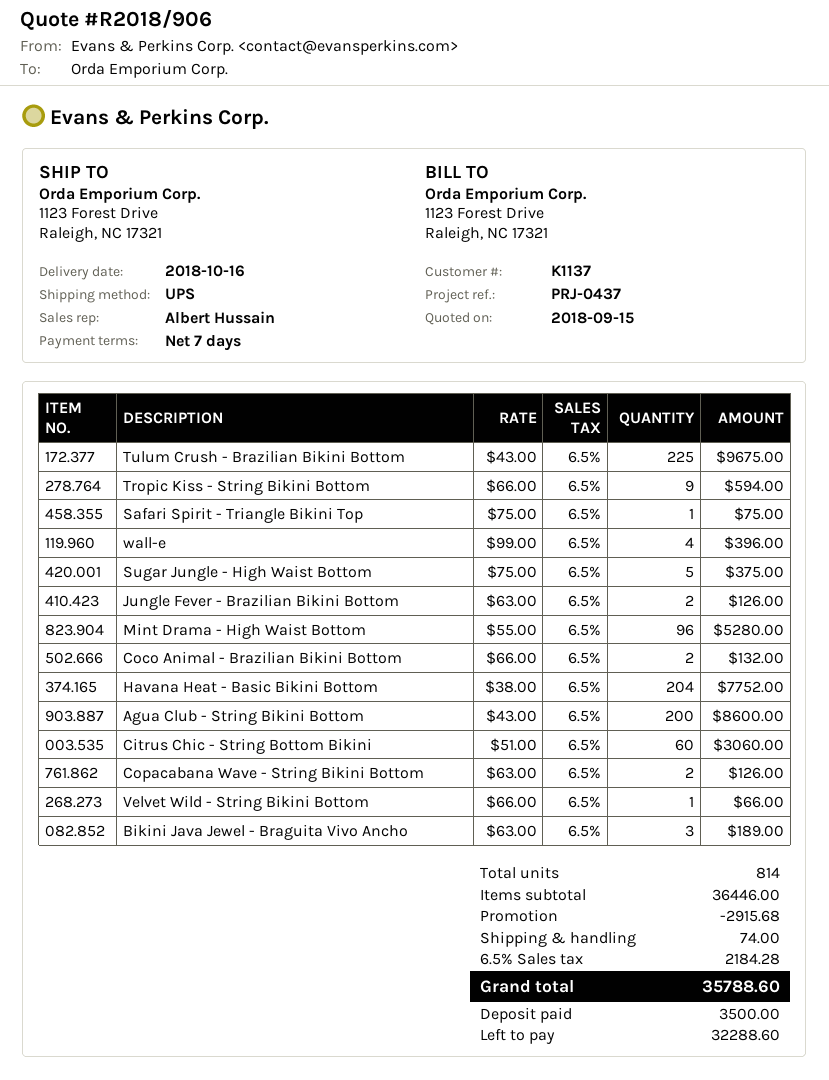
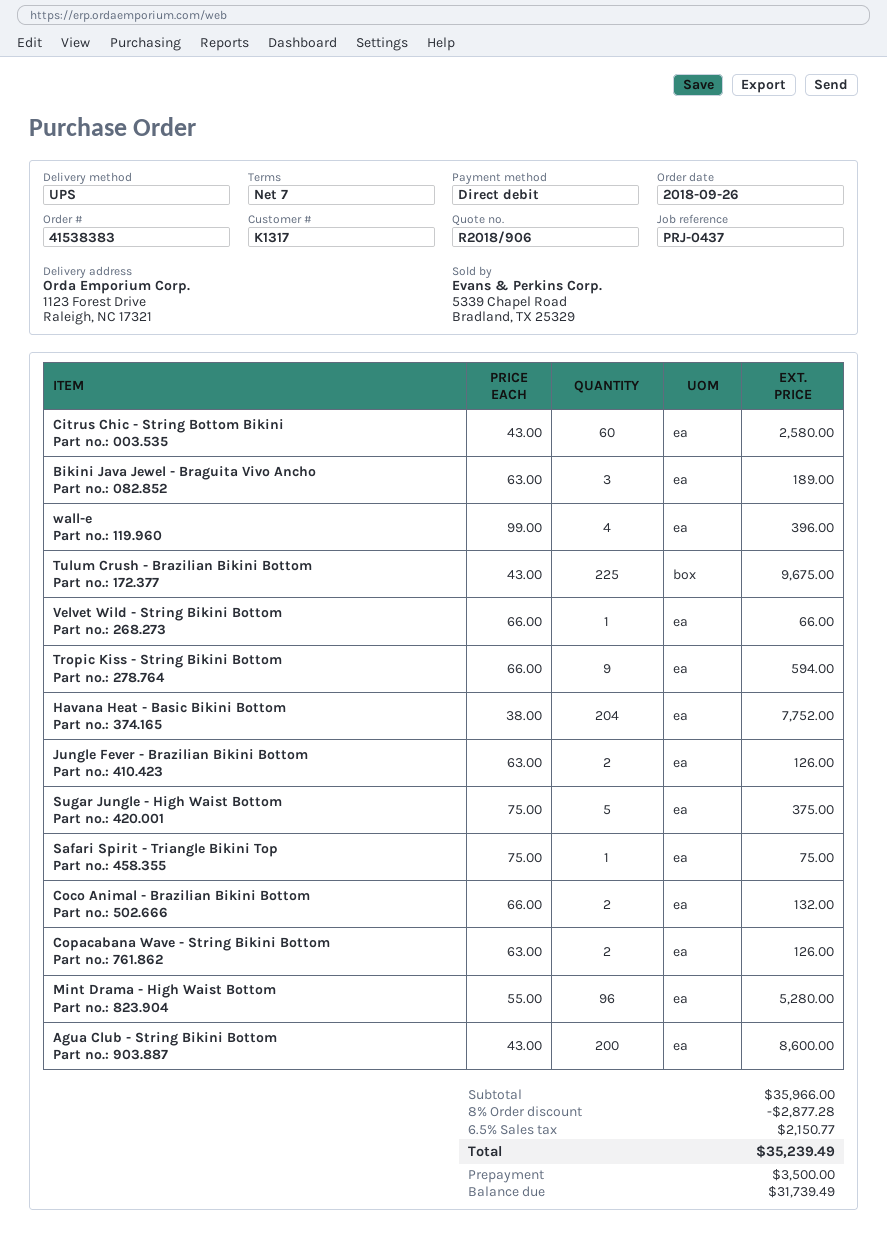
customer number: K1137 -> K1317
Citrus Chic - String Bottom Bikini: 60 x 51.00 = 3060.00 -> 60 x 43.00 = 2580.00
subtotal: 36446.00 -> 35966.00
discount: 2915.68 -> 2877.28
shipping: 74.00 -> none
tax: 6.5% = 2184.28 -> 6.5% = 2150.77
total: 35788.60 -> 35239.49
balance: 32288.60 -> 31739.49

